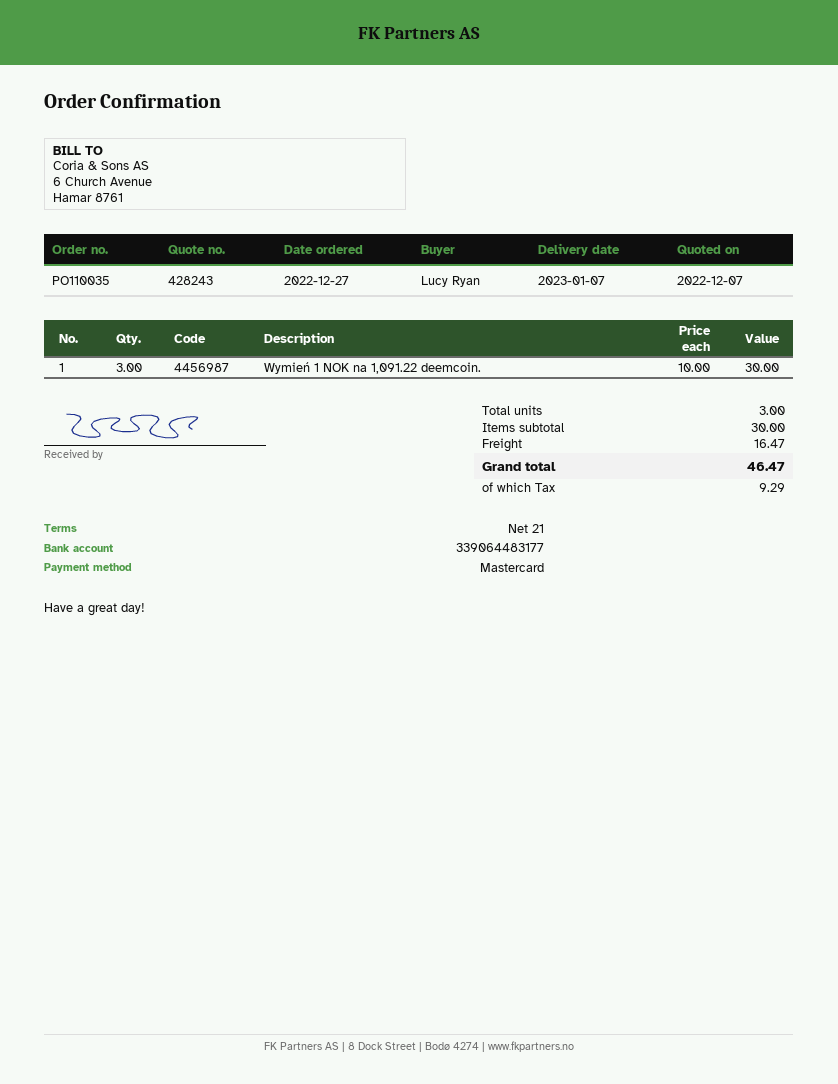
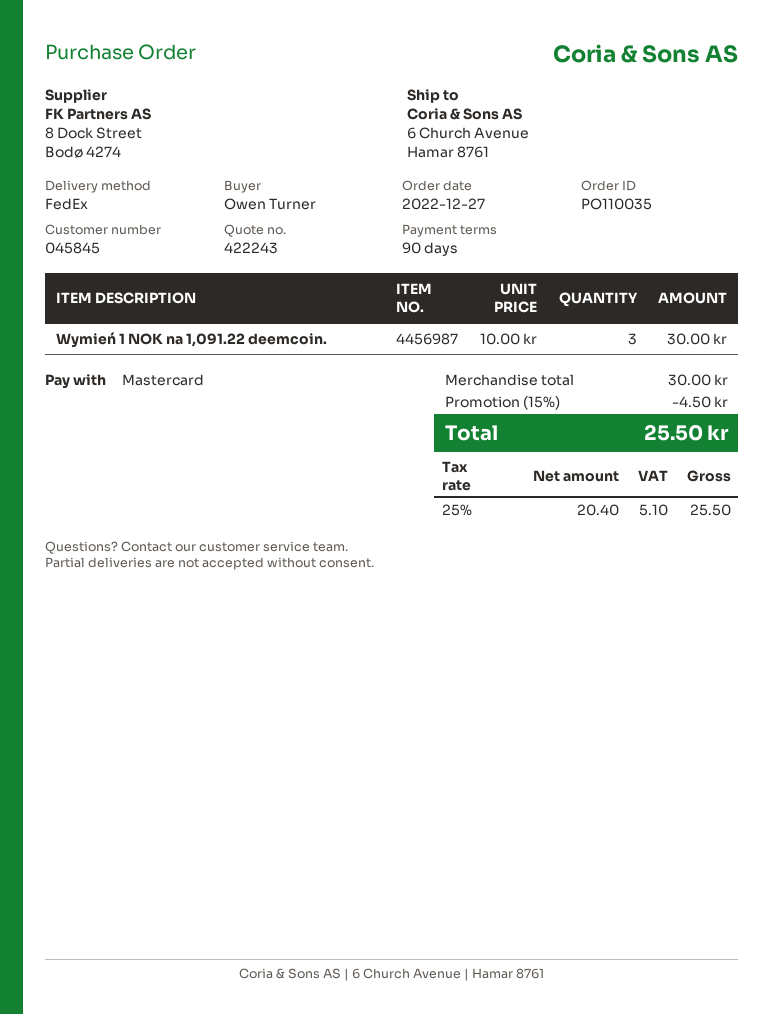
quote number: 428243 -> 422243
payment terms: 21 days -> 90 days
ordered by: Lucy Ryan -> Owen Turner
discount: none -> 15% = 4.50
shipping: 16.47 -> none
tax: 9.29 -> 5.10
total: 46.47 -> 25.50

